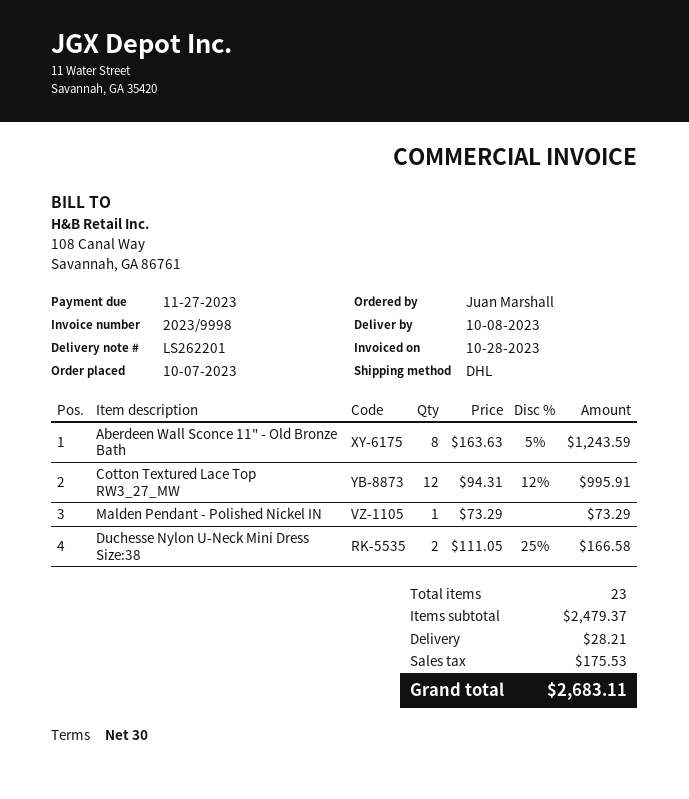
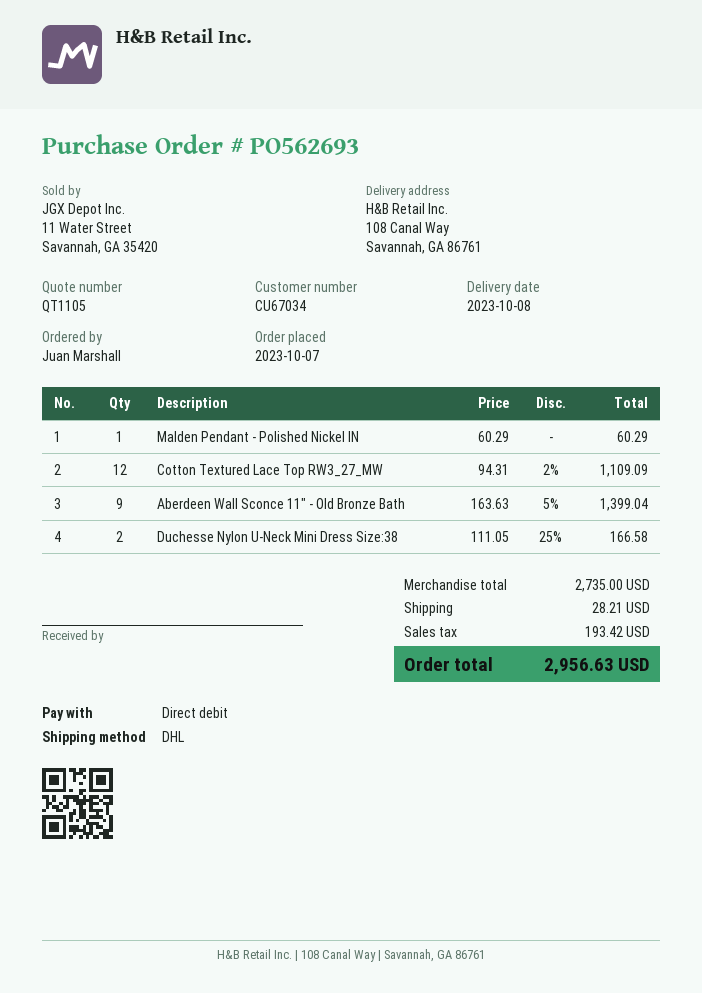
Aberdeen Wall Sconce 11" - Old Bronze Bath: 8 x 163.63 - 5% = 1243.59 -> 9 x 163.63 - 5% = 1399.04
Cotton Textured Lace Top RW3_27_MW: 12 x 94.31 - 12% = 995.91 -> 12 x 94.31 - 2% = 1109.09
Malden Pendant - Polished Nickel IN: 1 x 73.29 = 73.29 -> 1 x 60.29 = 60.29
subtotal: 2479.37 -> 2735.00
tax: 175.53 -> 193.42
total: 2683.11 -> 2956.63

